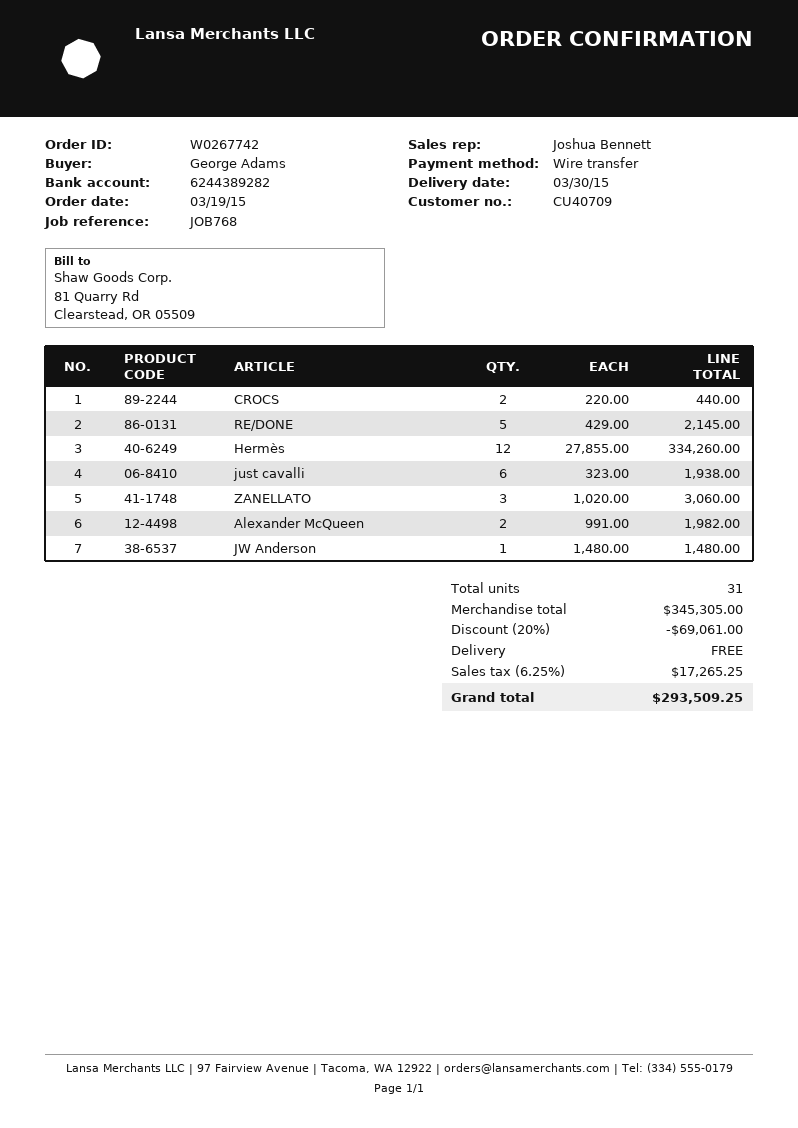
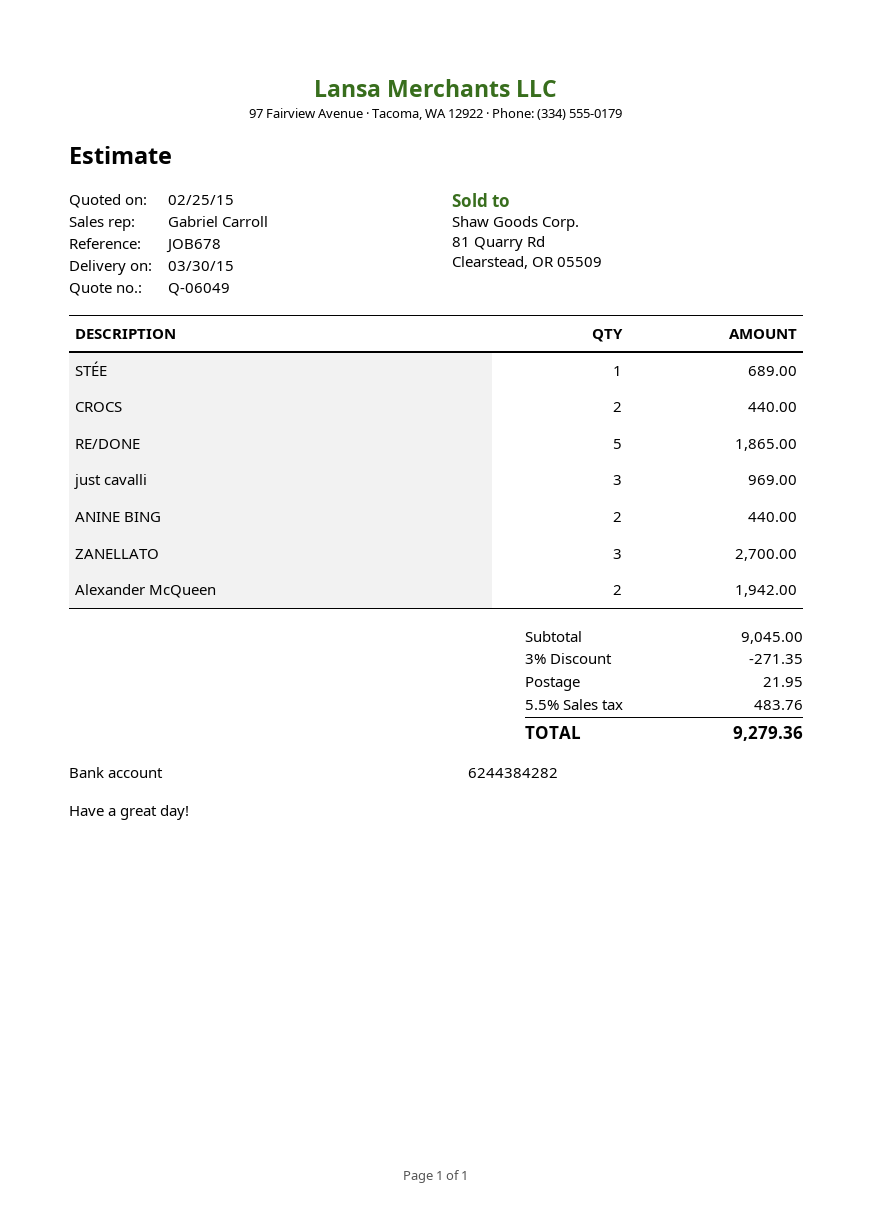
reference: JOB768 -> JOB678
sales rep: Joshua Bennett -> Gabriel Carroll
bank account: 6244389282 -> 6244384282
RE/DONE: 5 for 2145.00 -> 5 for 1865.00
Hermès: 12 for 334260.00 -> none
just cavalli: 6 for 1938.00 -> 3 for 969.00
ZANELLATO: 3 for 3060.00 -> 3 for 2700.00
Alexander McQueen: 2 for 1982.00 -> 2 for 1942.00
JW Anderson: 1 for 1480.00 -> none
STÉE: none -> 1 for 689.00
ANINE BING: none -> 2 for 440.00
subtotal: 345305.00 -> 9045.00
discount: 20% = 69061.00 -> 3% = 271.35
shipping: 0.00 -> 21.95
tax: 6.25% = 17265.25 -> 5.5% = 483.76
total: 293509.25 -> 9279.36

